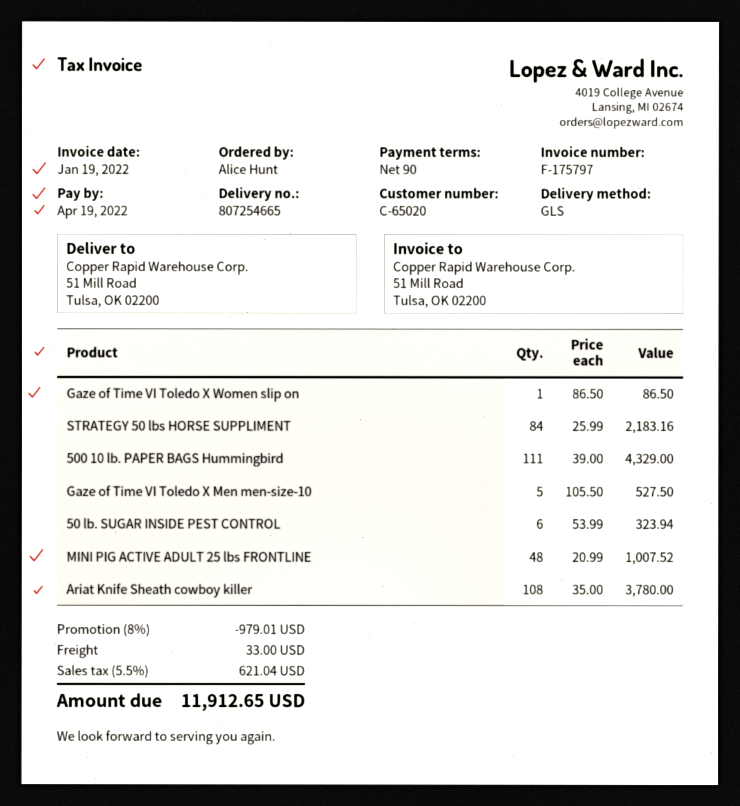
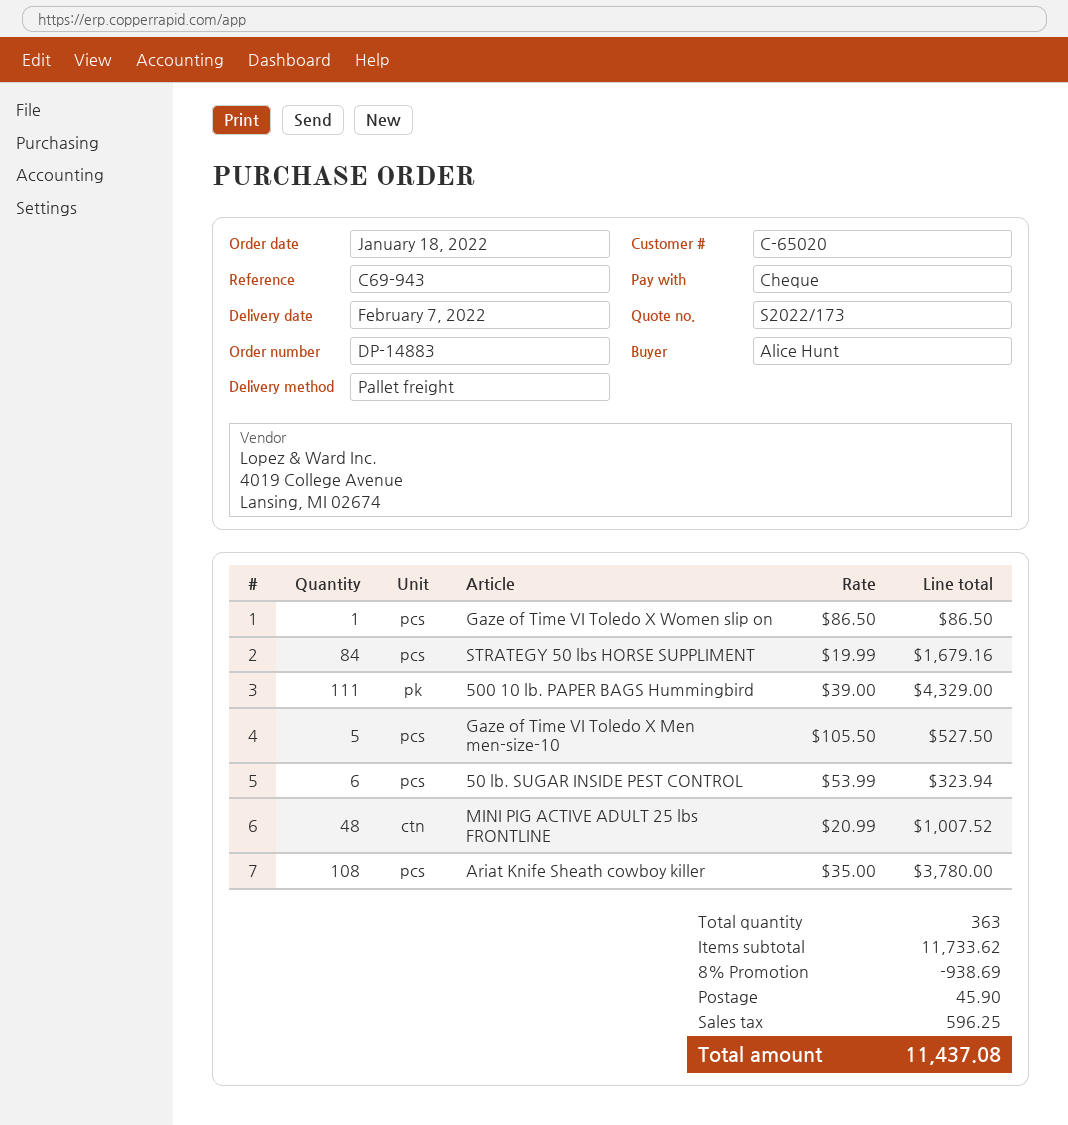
shipping method: GLS -> pallet freight
STRATEGY 50 lbs HORSE SUPPLIMENT: 84 x 25.99 = 2183.16 -> 84 x 19.99 = 1679.16
discount: 8% = 979.01 -> 8% = 938.69
shipping: 33.00 -> 45.90
tax: 621.04 -> 596.25
total: 11912.65 -> 11437.08

